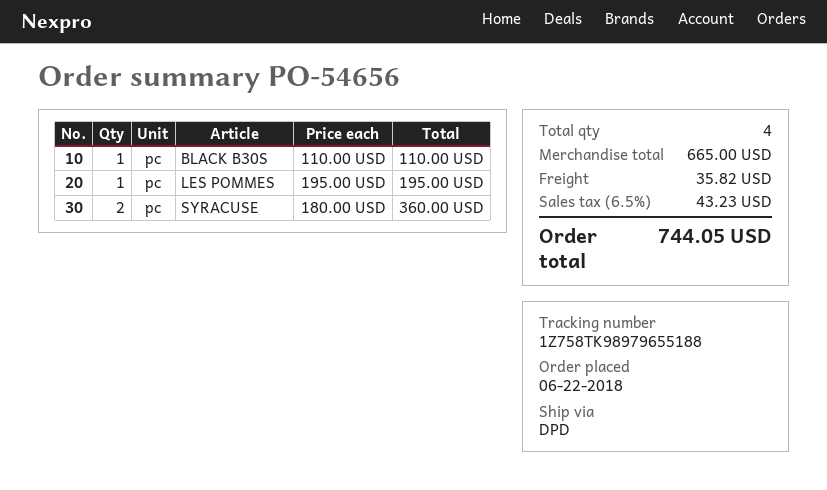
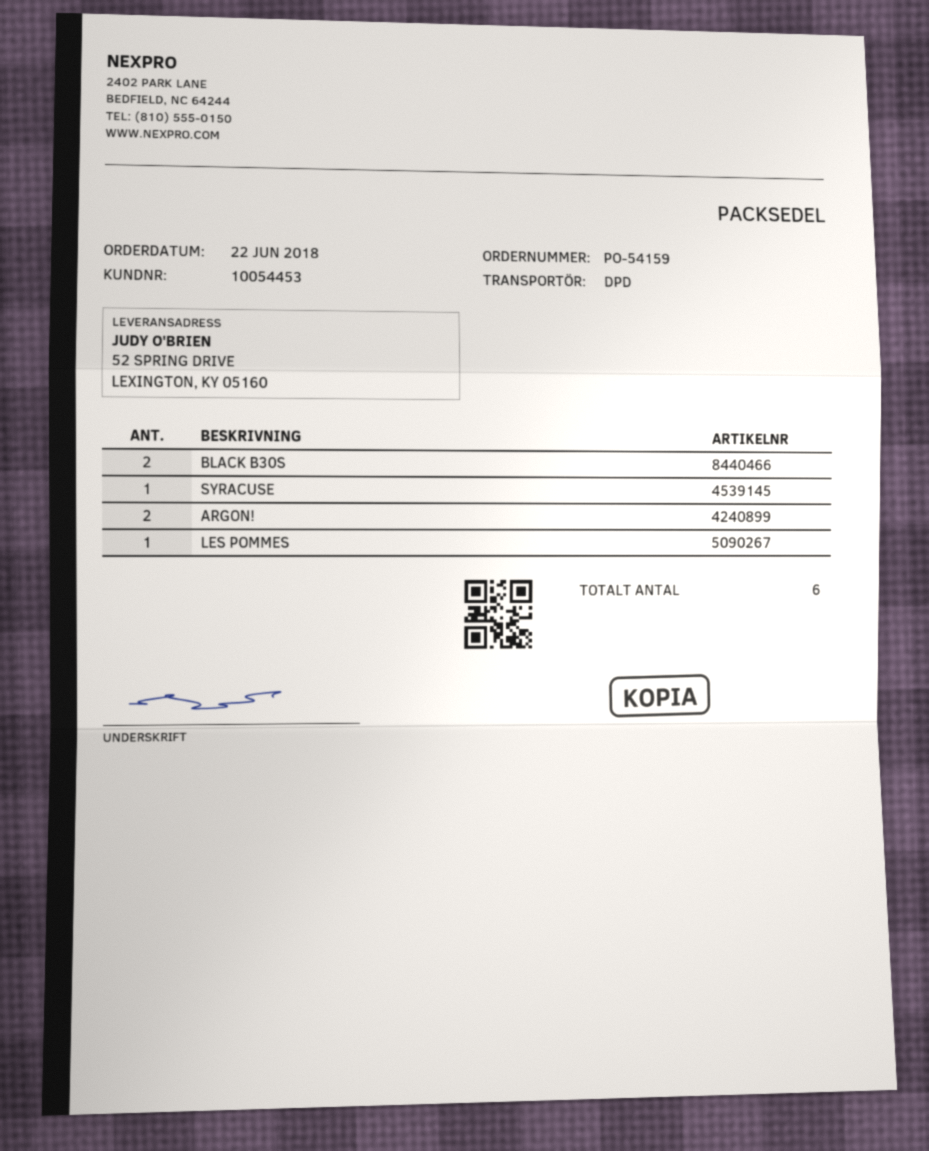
order number: PO-54656 -> PO-54159
BLACK B30S: 1 -> 2
SYRACUSE: 2 -> 1
ARGON!: none -> 2
total quantity: 4 -> 6

